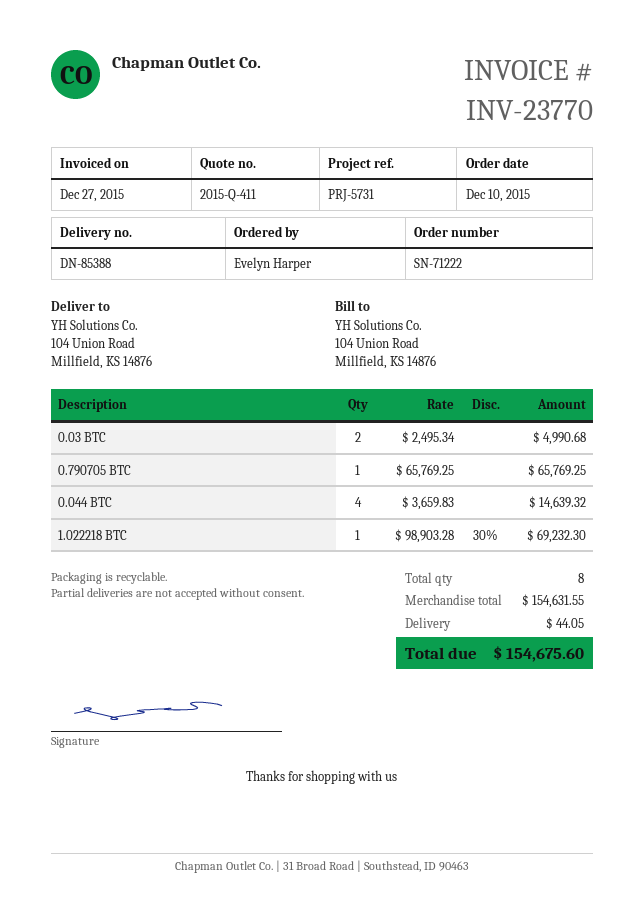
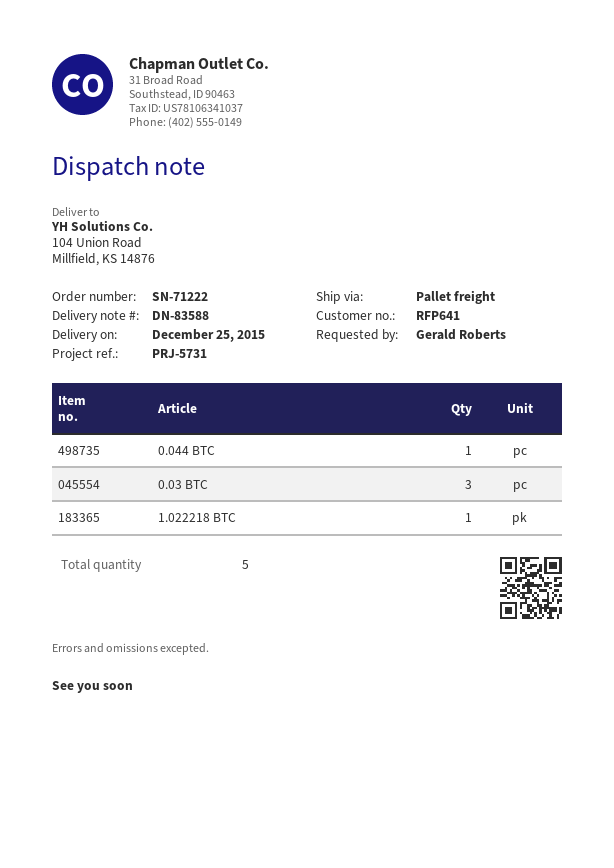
delivery note number: DN-85388 -> DN-83588
ordered by: Evelyn Harper -> Gerald Roberts
0.03 BTC: 2 -> 3
0.790705 BTC: 1 -> none
0.044 BTC: 4 -> 1
total quantity: 8 -> 5

